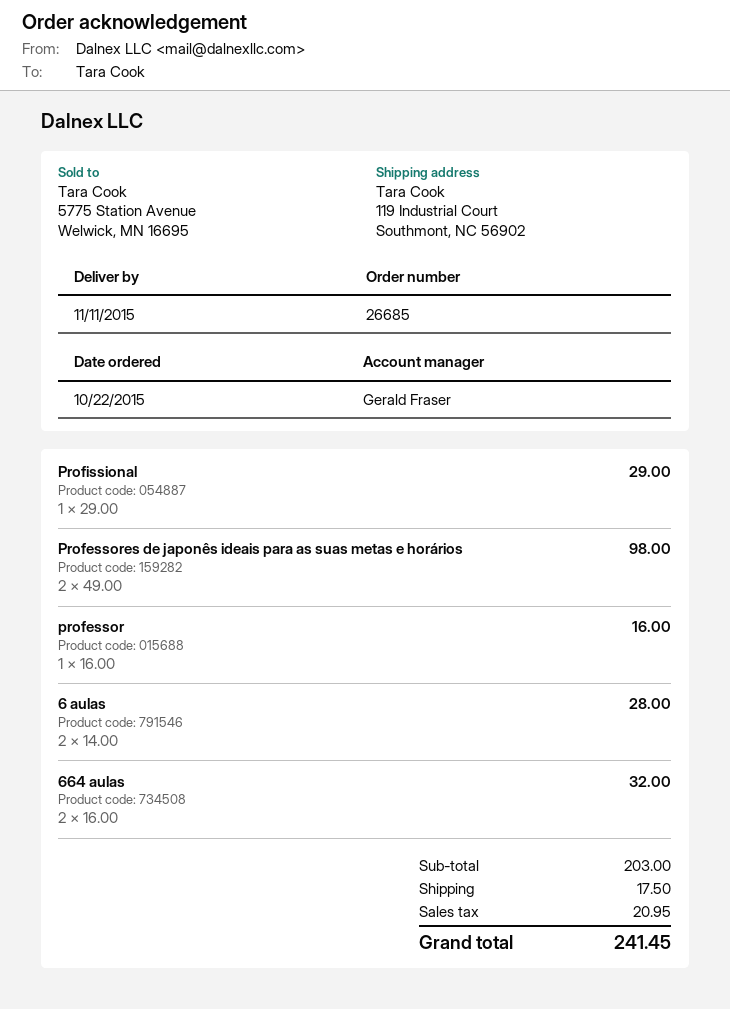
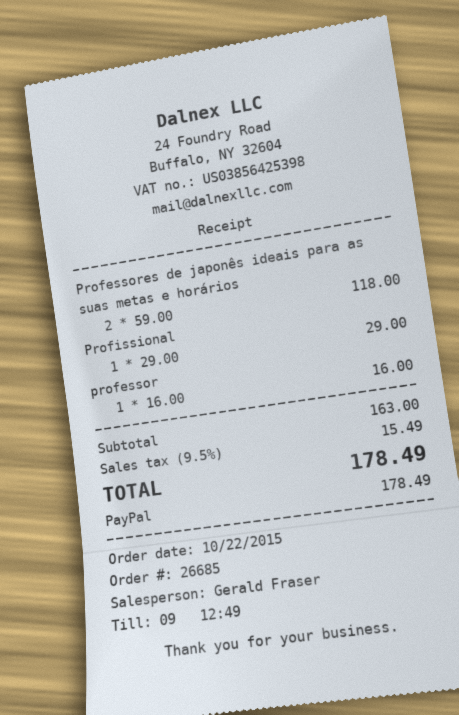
Professores de japonês ideais para as suas metas e horários: 2 x 49.00 = 98.00 -> 2 x 59.00 = 118.00
6 aulas: 2 x 14.00 = 28.00 -> none
664 aulas: 2 x 16.00 = 32.00 -> none
subtotal: 203.00 -> 163.00
shipping: 17.50 -> none
tax: 20.95 -> 15.49
total: 241.45 -> 178.49

